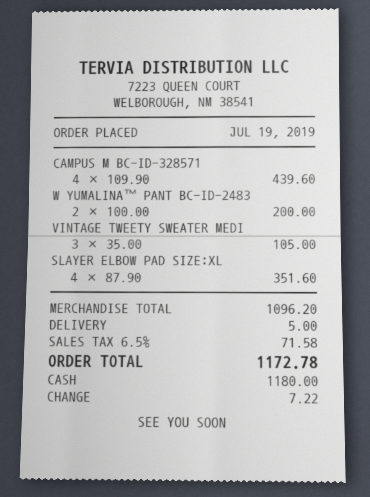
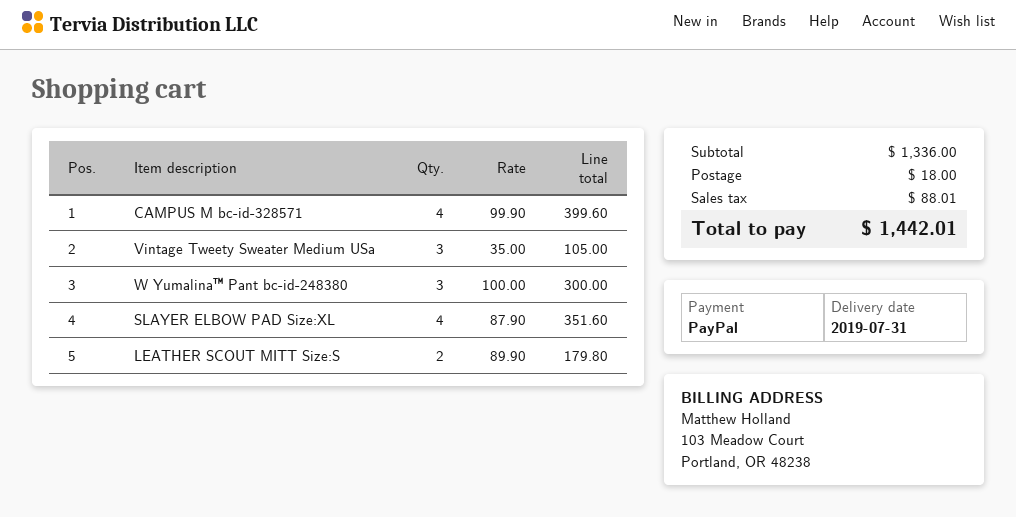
payment method: cash -> PayPal
CAMPUS M BC-ID-328571: 4 x 109.90 = 439.60 -> 4 x 99.90 = 399.60
W YUMALINA™ PANT BC-ID-2483: 2 x 100.00 = 200.00 -> 3 x 100.00 = 300.00
LEATHER SCOUT MITT Size:S: none -> 2 x 89.90 = 179.80
subtotal: 1096.20 -> 1336.00
shipping: 5.00 -> 18.00
tax: 71.58 -> 88.01
total: 1172.78 -> 1442.01

